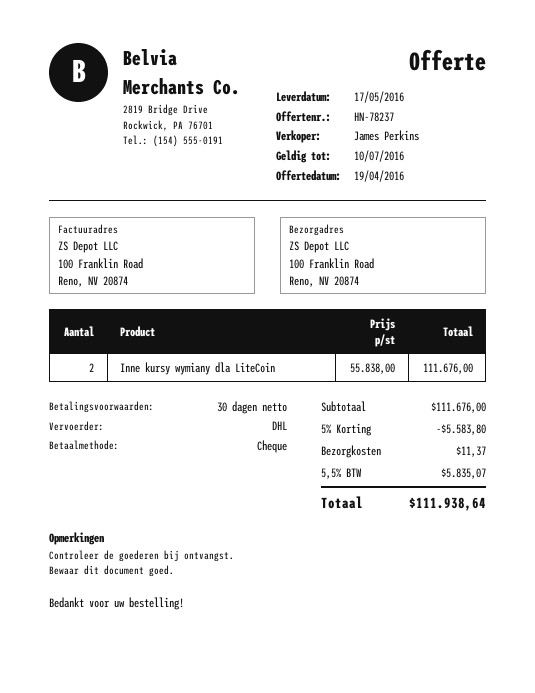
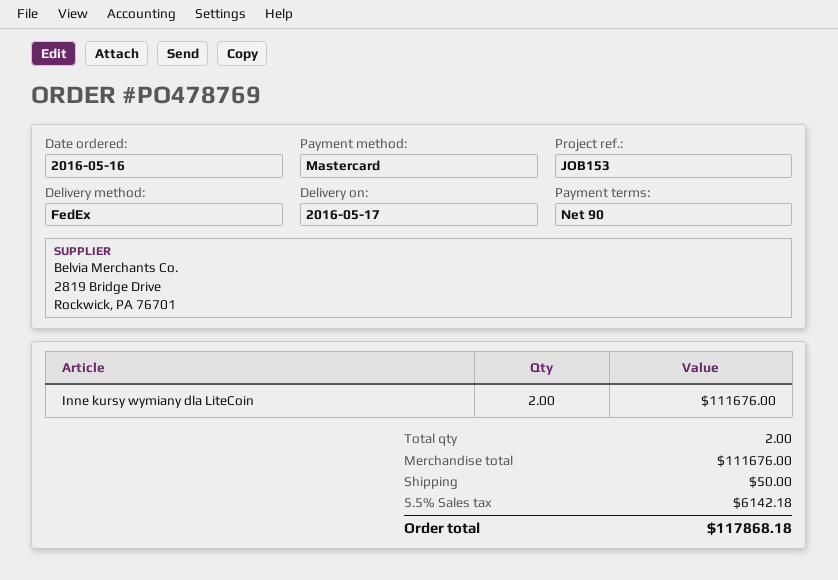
payment terms: 30 days -> 90 days
payment method: cheque -> Mastercard
shipping method: DHL -> FedEx
discount: 5% = 5583.80 -> none
shipping: 11.37 -> 50.00
tax: 5.5% = 5835.07 -> 5.5% = 6142.18
total: 111938.64 -> 117868.18

